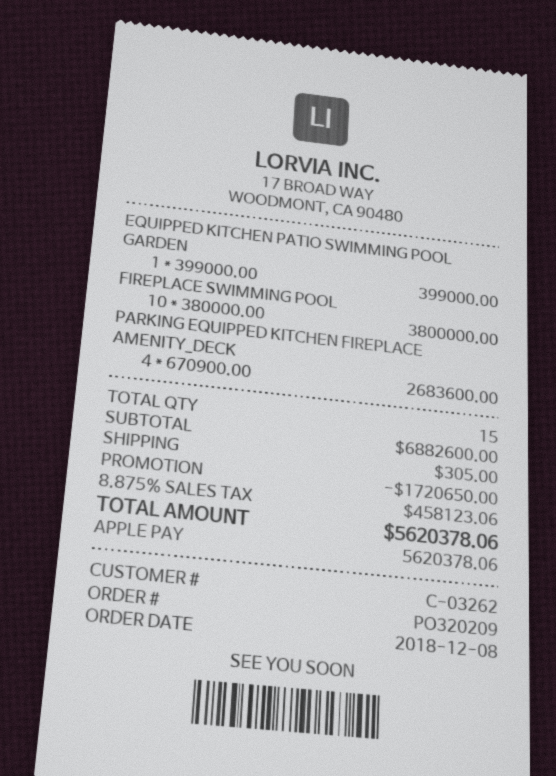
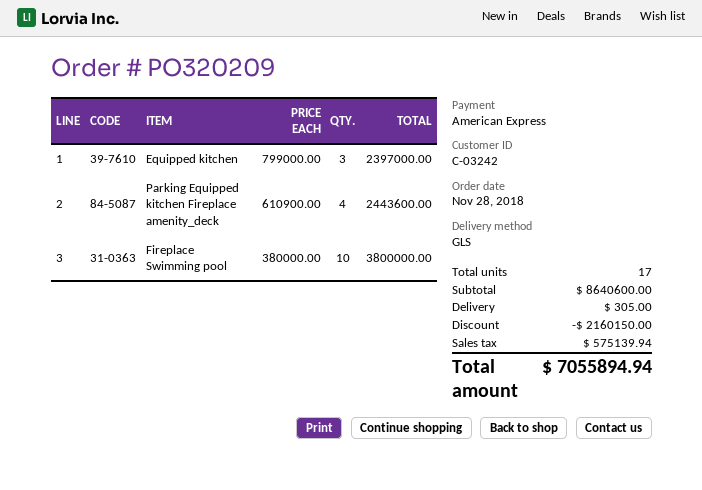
order date: 2018-12-08 -> 2018-11-28
customer number: C-03262 -> C-03242
payment method: Apple Pay -> American Express
EQUIPPED KITCHEN PATIO SWIMMING POOL GARDEN: 1 x 399000.00 = 399000.00 -> none
PARKING EQUIPPED KITCHEN FIREPLACE AMENITY_DECK: 4 x 670900.00 = 2683600.00 -> 4 x 610900.00 = 2443600.00
Equipped kitchen: none -> 3 x 799000.00 = 2397000.00
total quantity: 15 -> 17
subtotal: 6882600.00 -> 8640600.00
discount: 1720650.00 -> 2160150.00
tax: 458123.06 -> 575139.94
total: 5620378.06 -> 7055894.94

